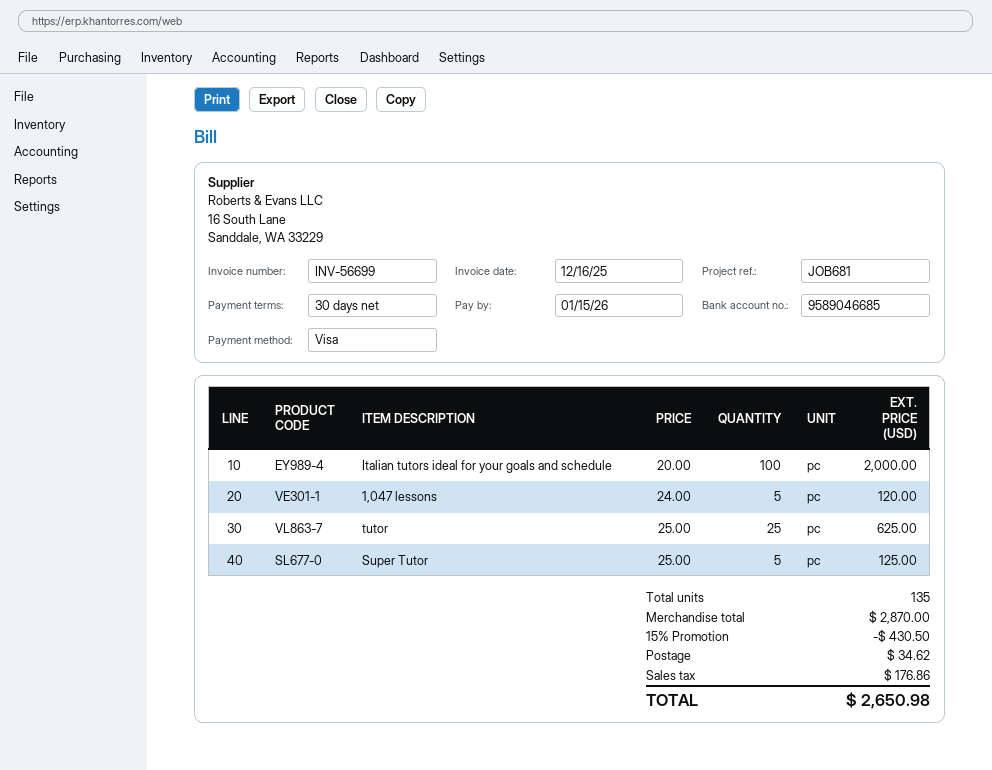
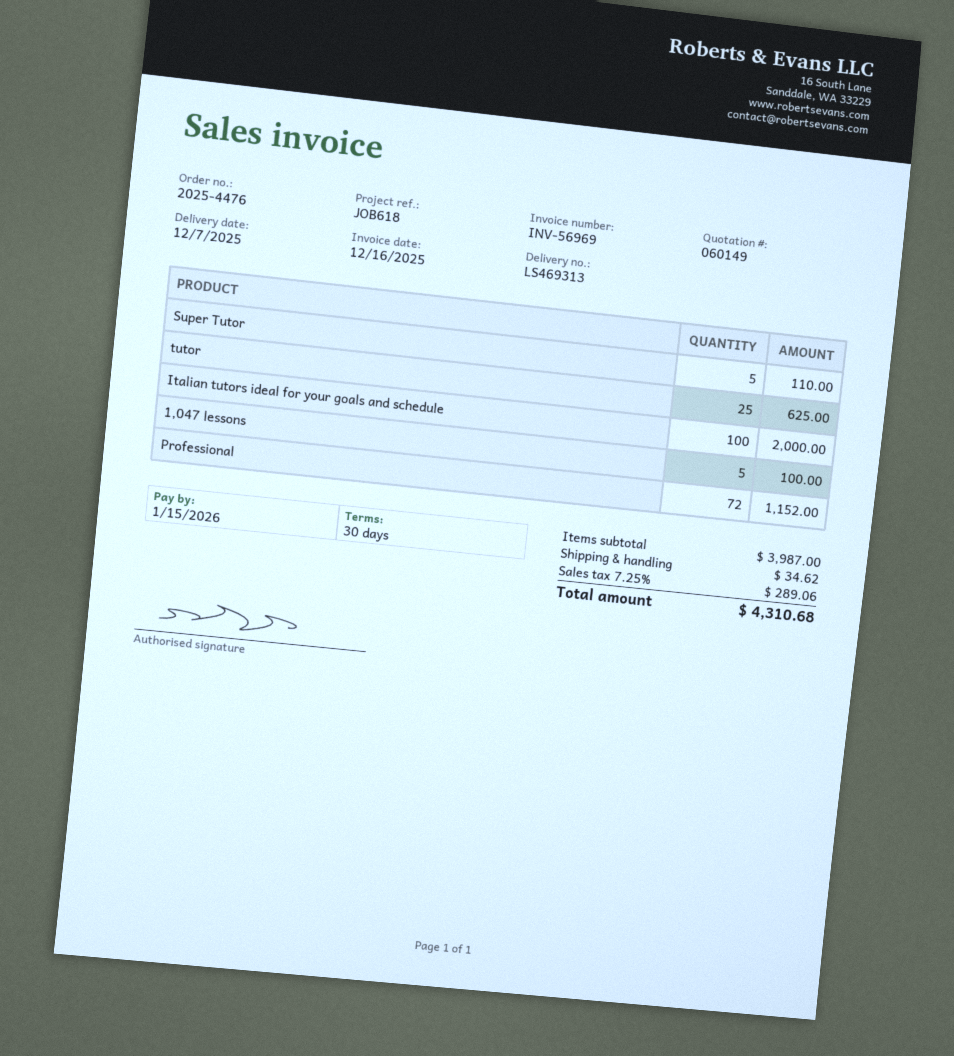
invoice number: INV-56699 -> INV-56969
reference: JOB681 -> JOB618
1,047 lessons: 5 for 120.00 -> 5 for 100.00
Super Tutor: 5 for 125.00 -> 5 for 110.00
Professional: none -> 72 for 1152.00
subtotal: 2870.00 -> 3987.00
discount: 15% = 430.50 -> none
tax: 176.86 -> 289.06
total: 2650.98 -> 4310.68

